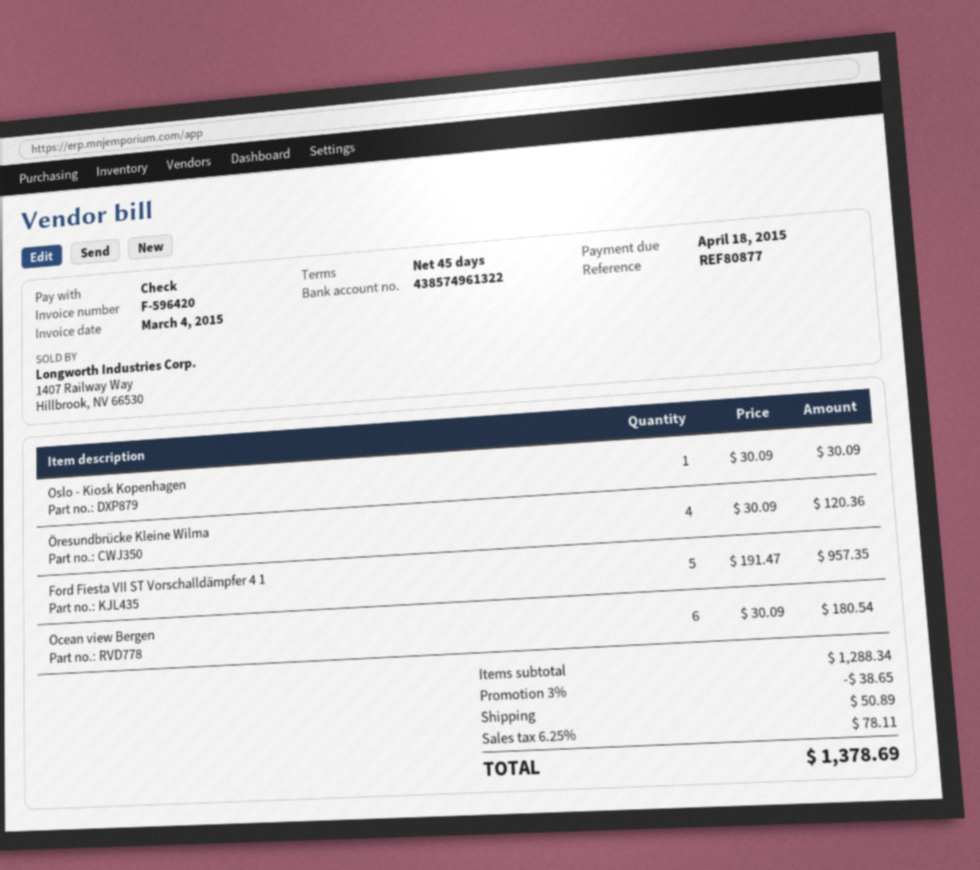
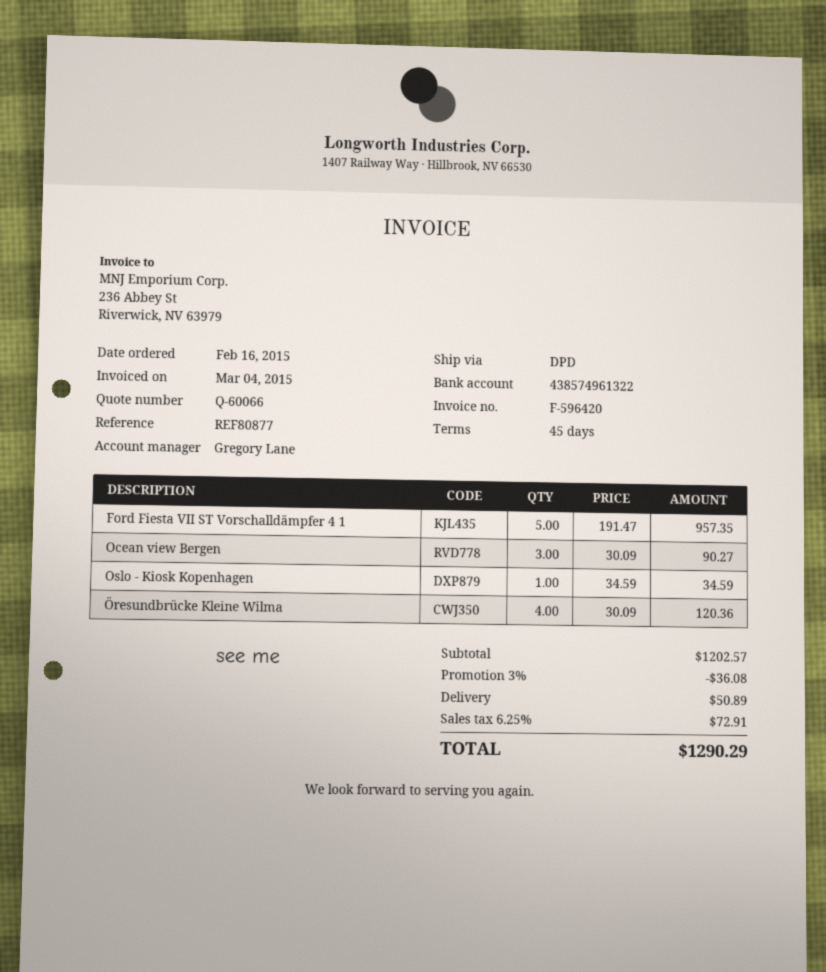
Oslo - Kiosk Kopenhagen: 1 x 30.09 = 30.09 -> 1 x 34.59 = 34.59
Ocean view Bergen: 6 x 30.09 = 180.54 -> 3 x 30.09 = 90.27
subtotal: 1288.34 -> 1202.57
discount: 3% = 38.65 -> 3% = 36.08
tax: 6.25% = 78.11 -> 6.25% = 72.91
total: 1378.69 -> 1290.29

